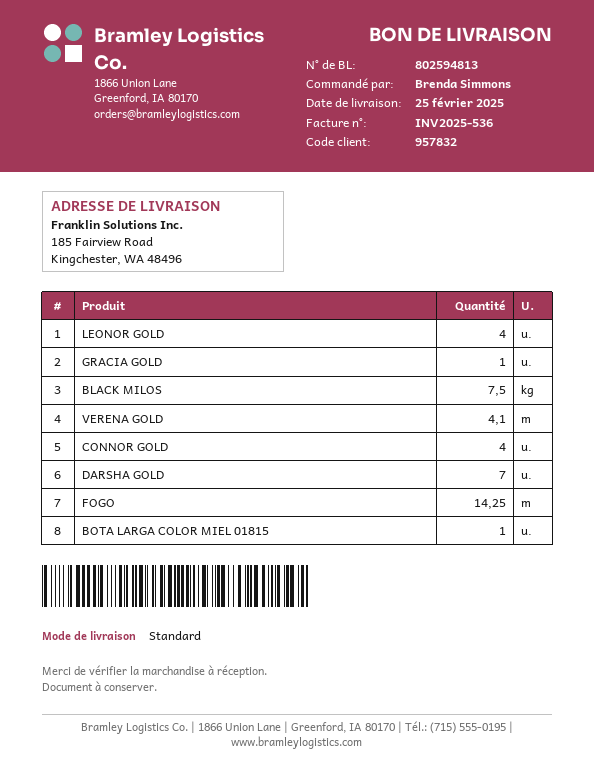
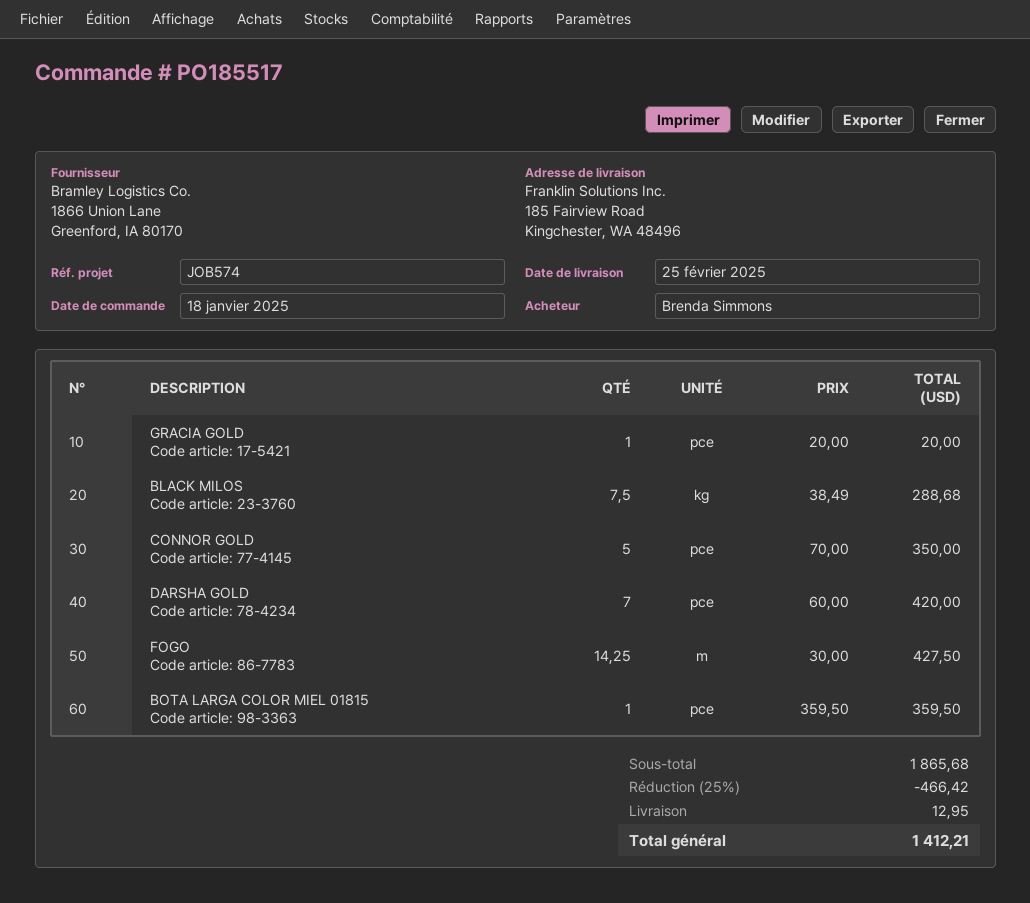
LEONOR GOLD: 4 -> none
VERENA GOLD: 4.1 -> none
CONNOR GOLD: 4 -> 5

